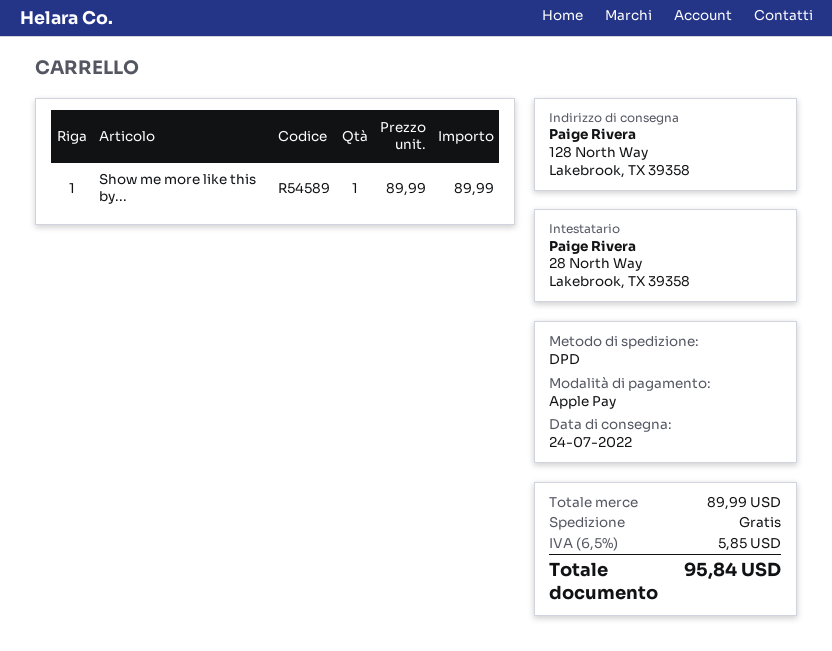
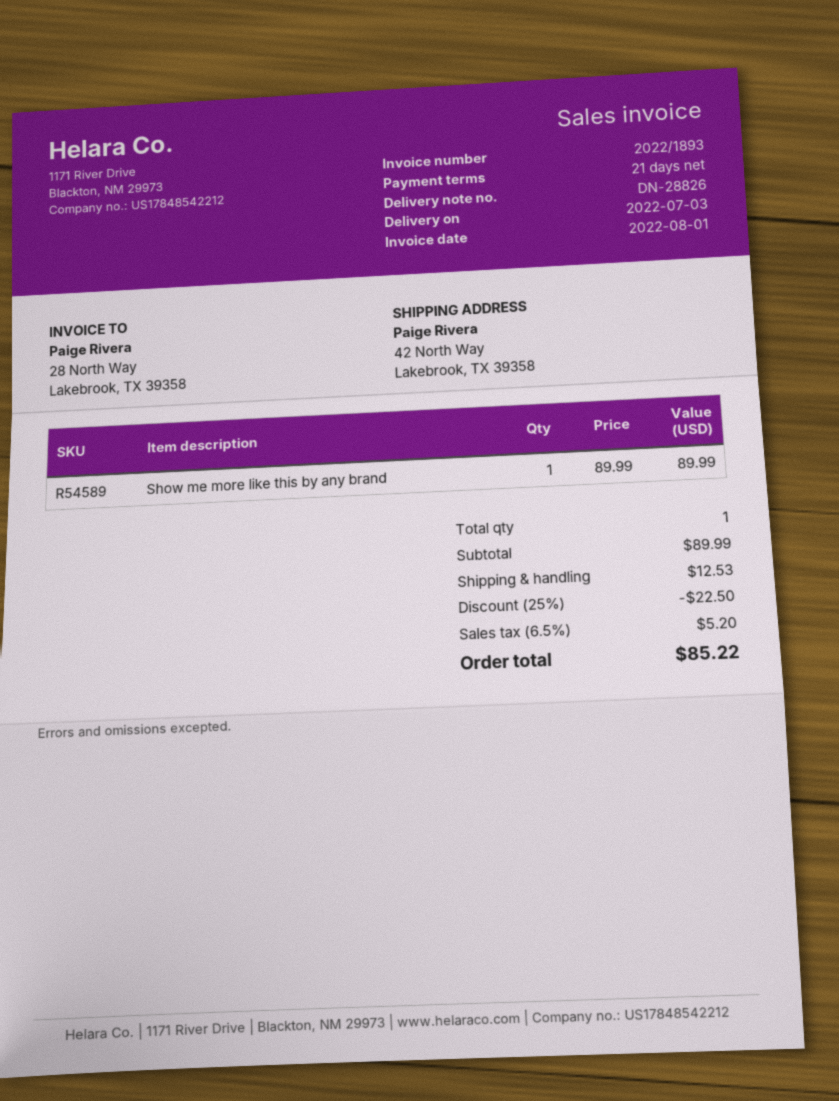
delivery date: 2022-07-24 -> 2022-07-03
ship to: 128 North Way, Lakebrook, TX 39358 -> 42 North Way, Lakebrook, TX 39358
discount: none -> 25% = 22.50
shipping: 0.00 -> 12.53
tax: 6.5% = 5.85 -> 6.5% = 5.20
total: 95.84 -> 85.22

